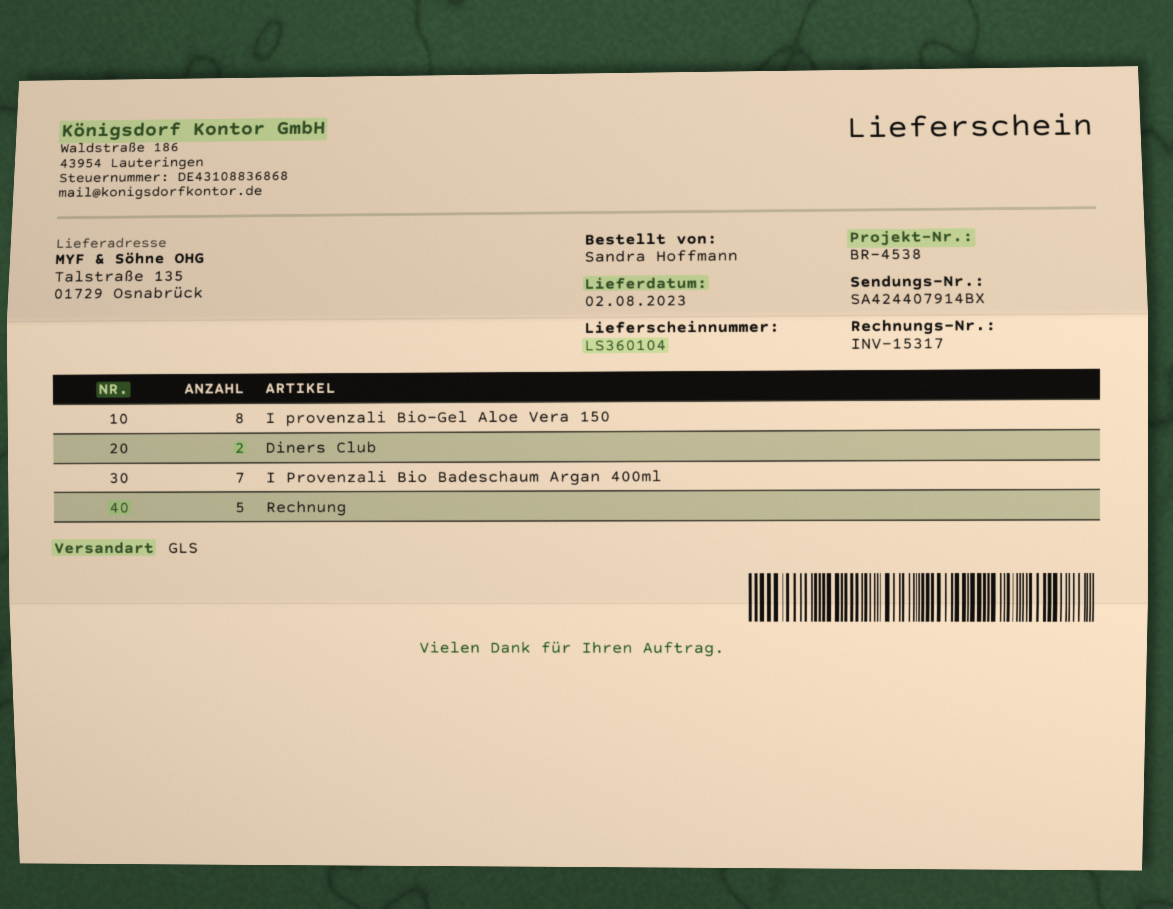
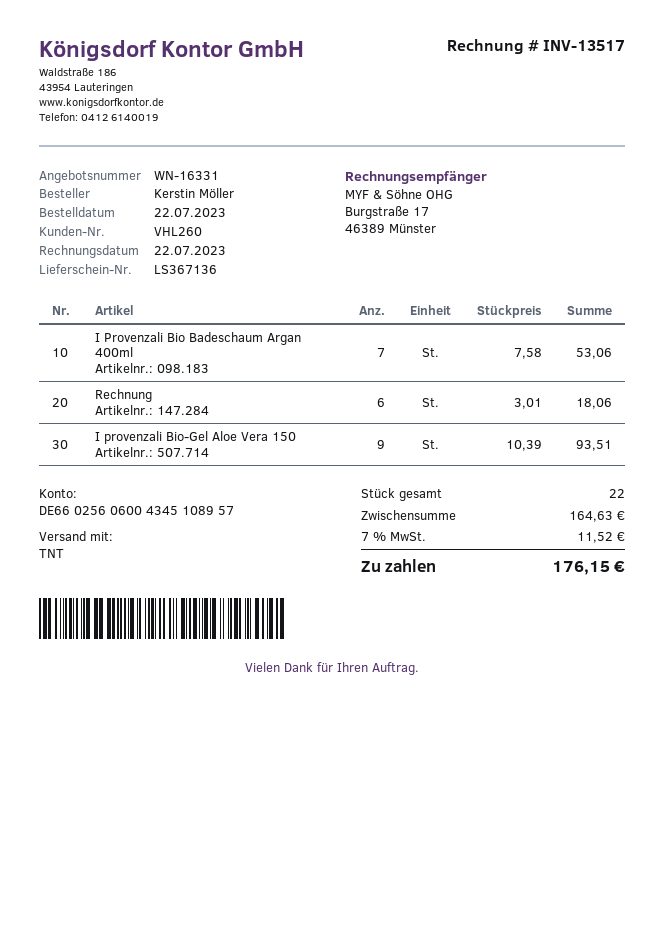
delivery note number: LS360104 -> LS367136
invoice number: INV-15317 -> INV-13517
ordered by: Sandra Hoffmann -> Kerstin Möller
shipping method: GLS -> TNT
I provenzali Bio-Gel Aloe Vera 150: 8 -> 9
Diners Club: 2 -> none
Rechnung: 5 -> 6

